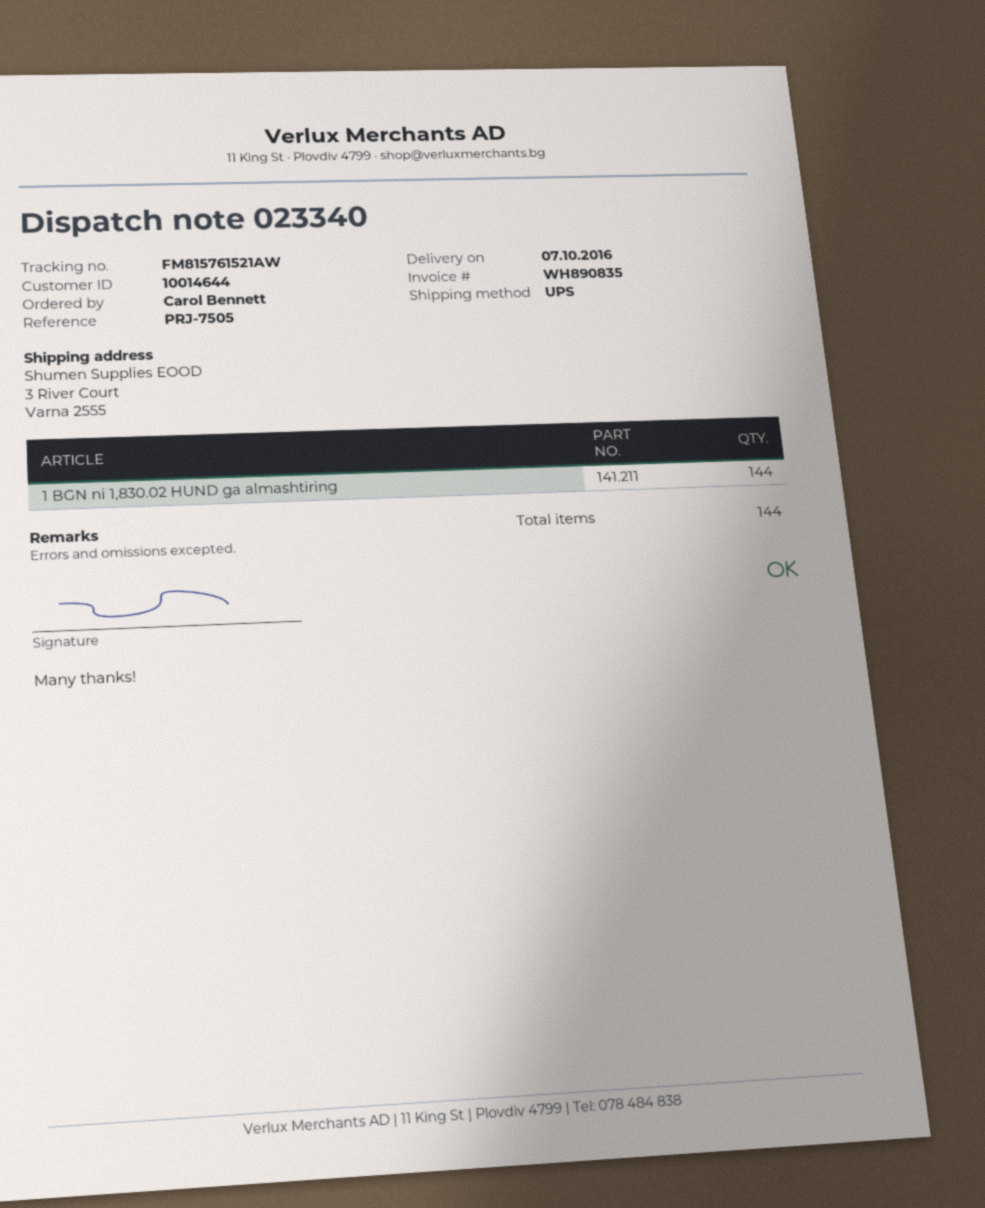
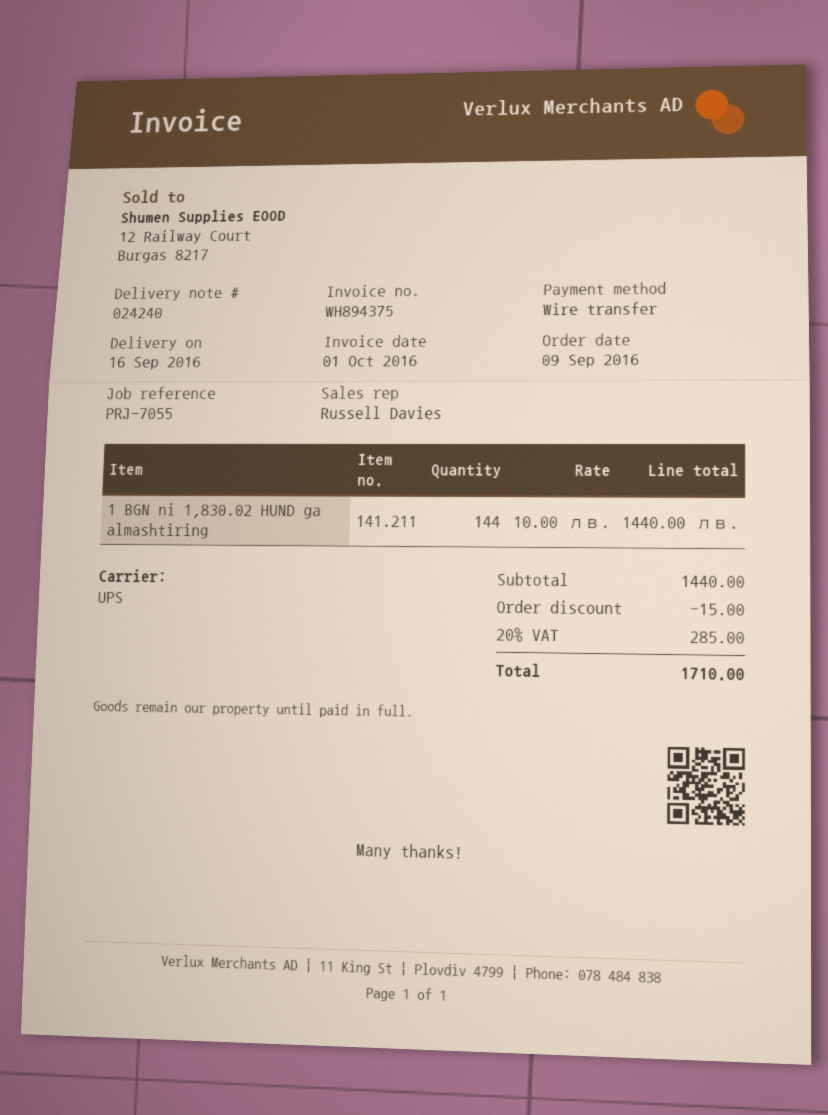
delivery note number: 023340 -> 024240
delivery date: 2016-10-07 -> 2016-09-16
invoice number: WH890835 -> WH894375
reference: PRJ-7505 -> PRJ-7055

